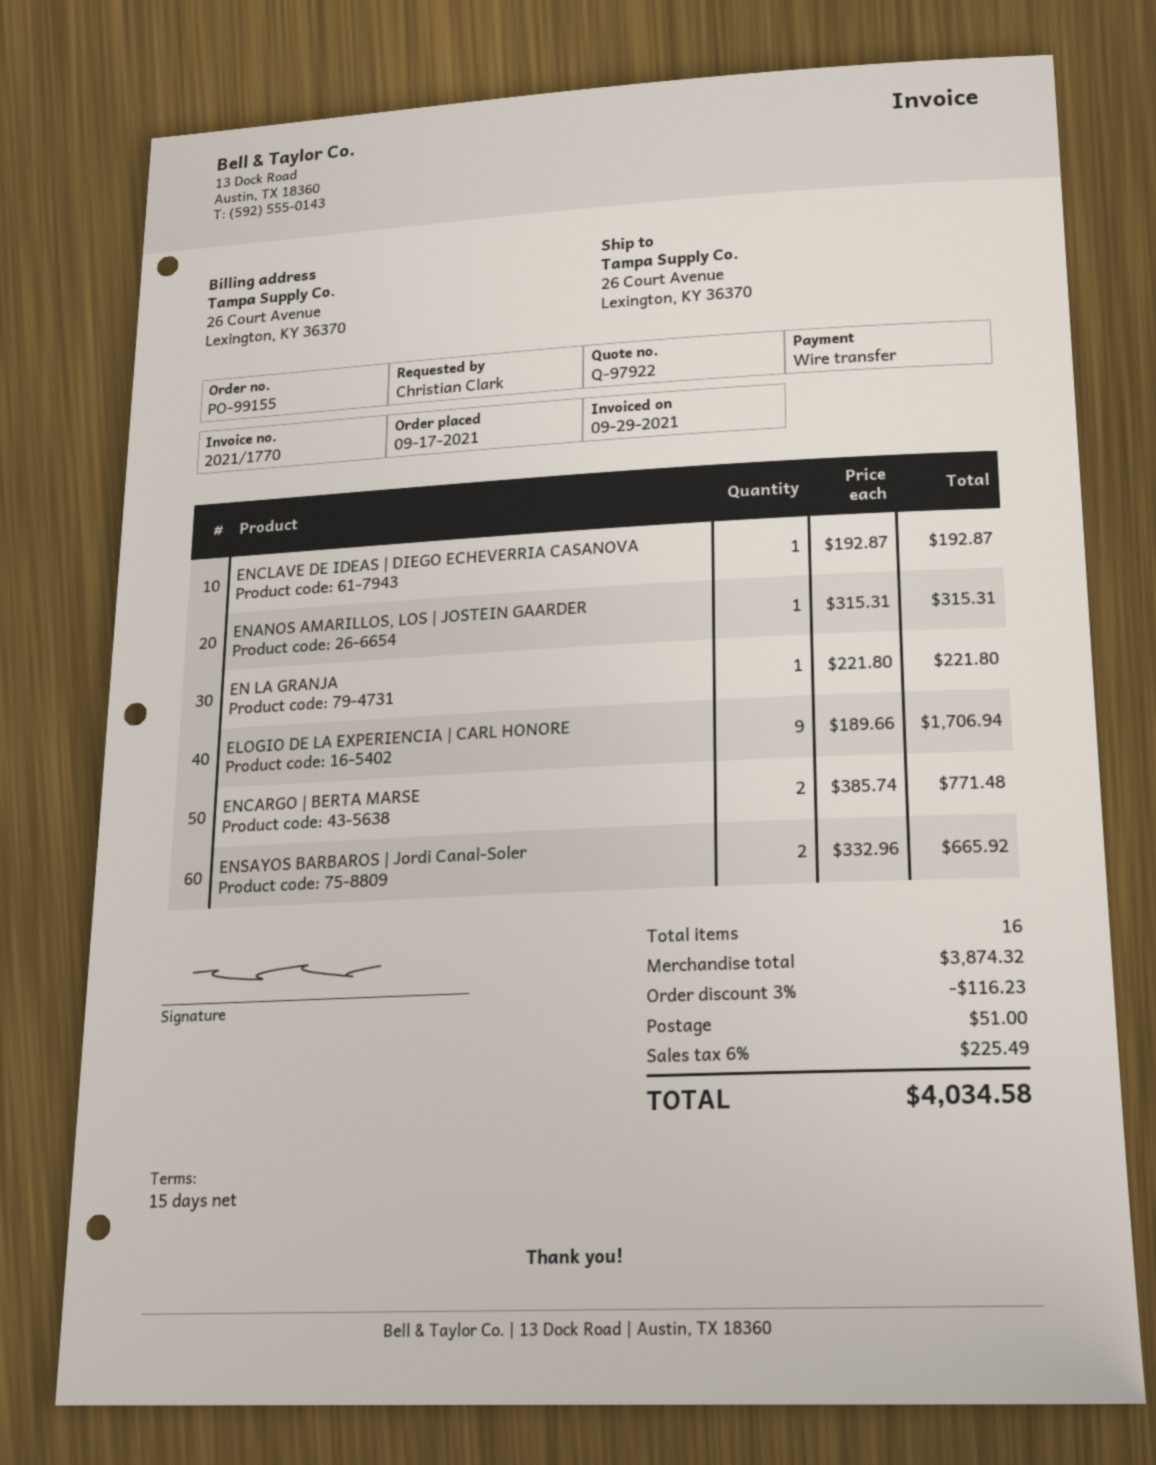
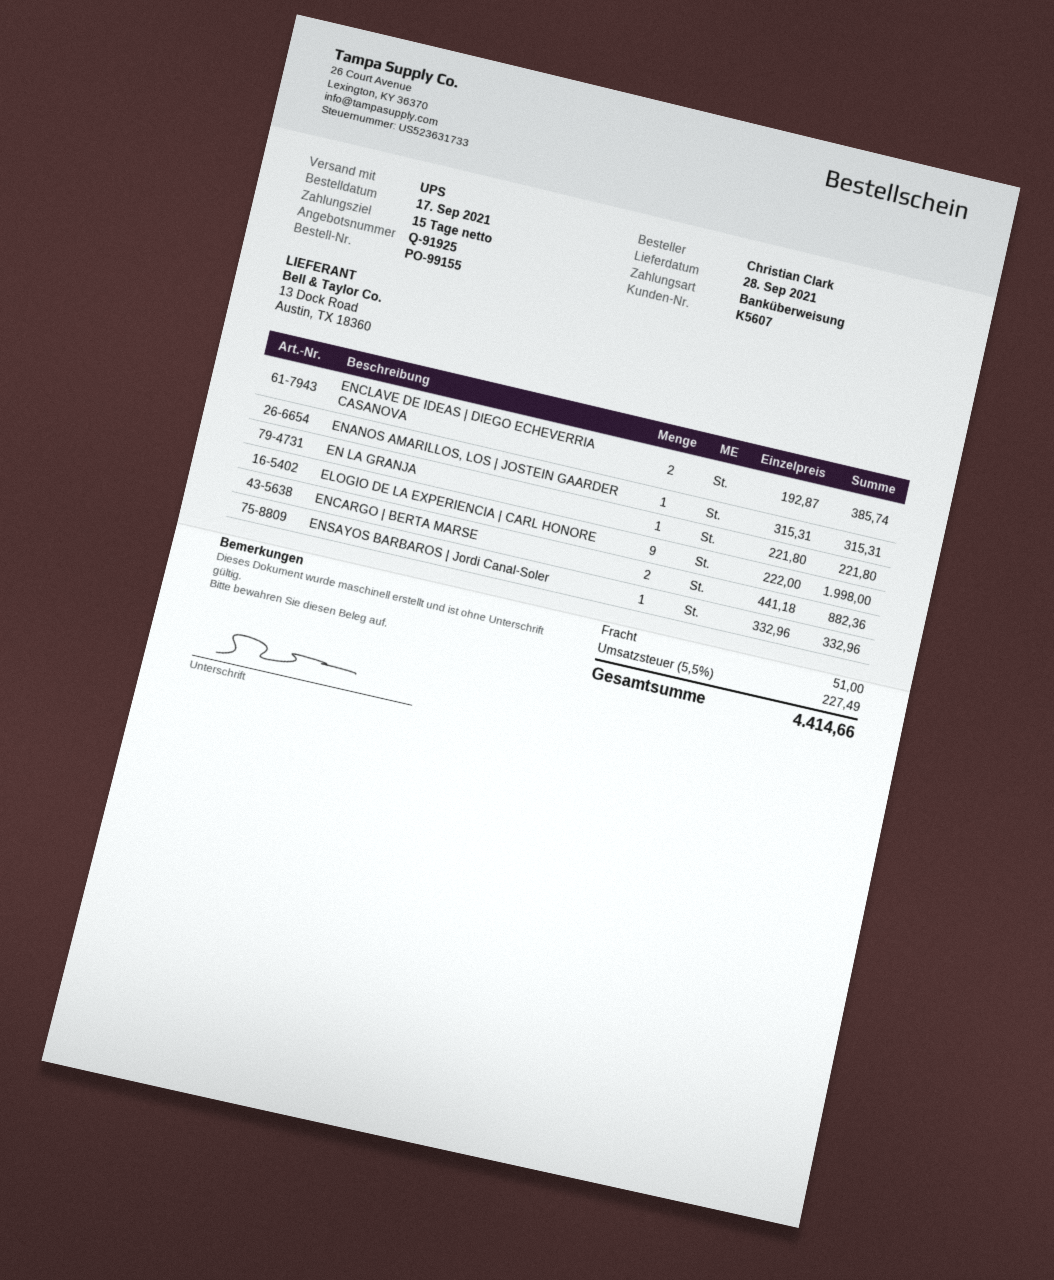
quote number: Q-97922 -> Q-91925
ENCLAVE DE IDEAS | DIEGO ECHEVERRIA CASANOVA: 1 x 192.87 = 192.87 -> 2 x 192.87 = 385.74
ELOGIO DE LA EXPERIENCIA | CARL HONORE: 9 x 189.66 = 1706.94 -> 9 x 222.00 = 1998.00
ENCARGO | BERTA MARSE: 2 x 385.74 = 771.48 -> 2 x 441.18 = 882.36
ENSAYOS BARBAROS | Jordi Canal-Soler: 2 x 332.96 = 665.92 -> 1 x 332.96 = 332.96
discount: 3% = 116.23 -> none
tax: 6% = 225.49 -> 5.5% = 227.49
total: 4034.58 -> 4414.66

